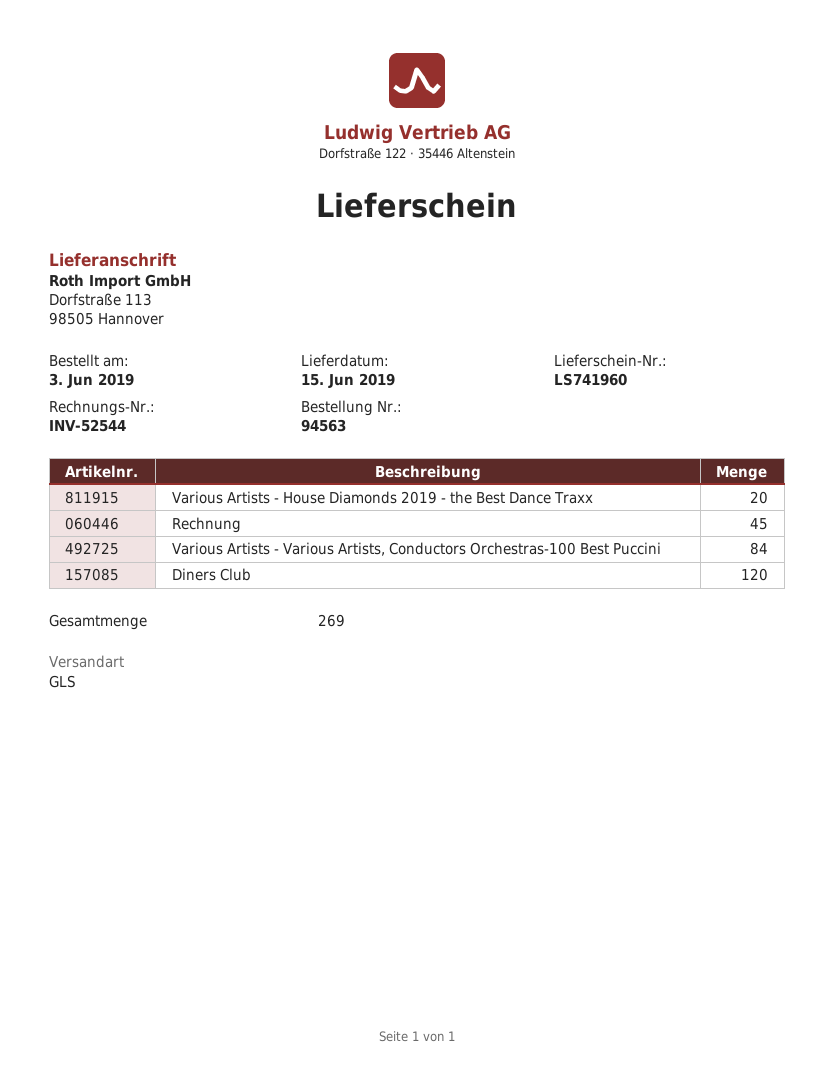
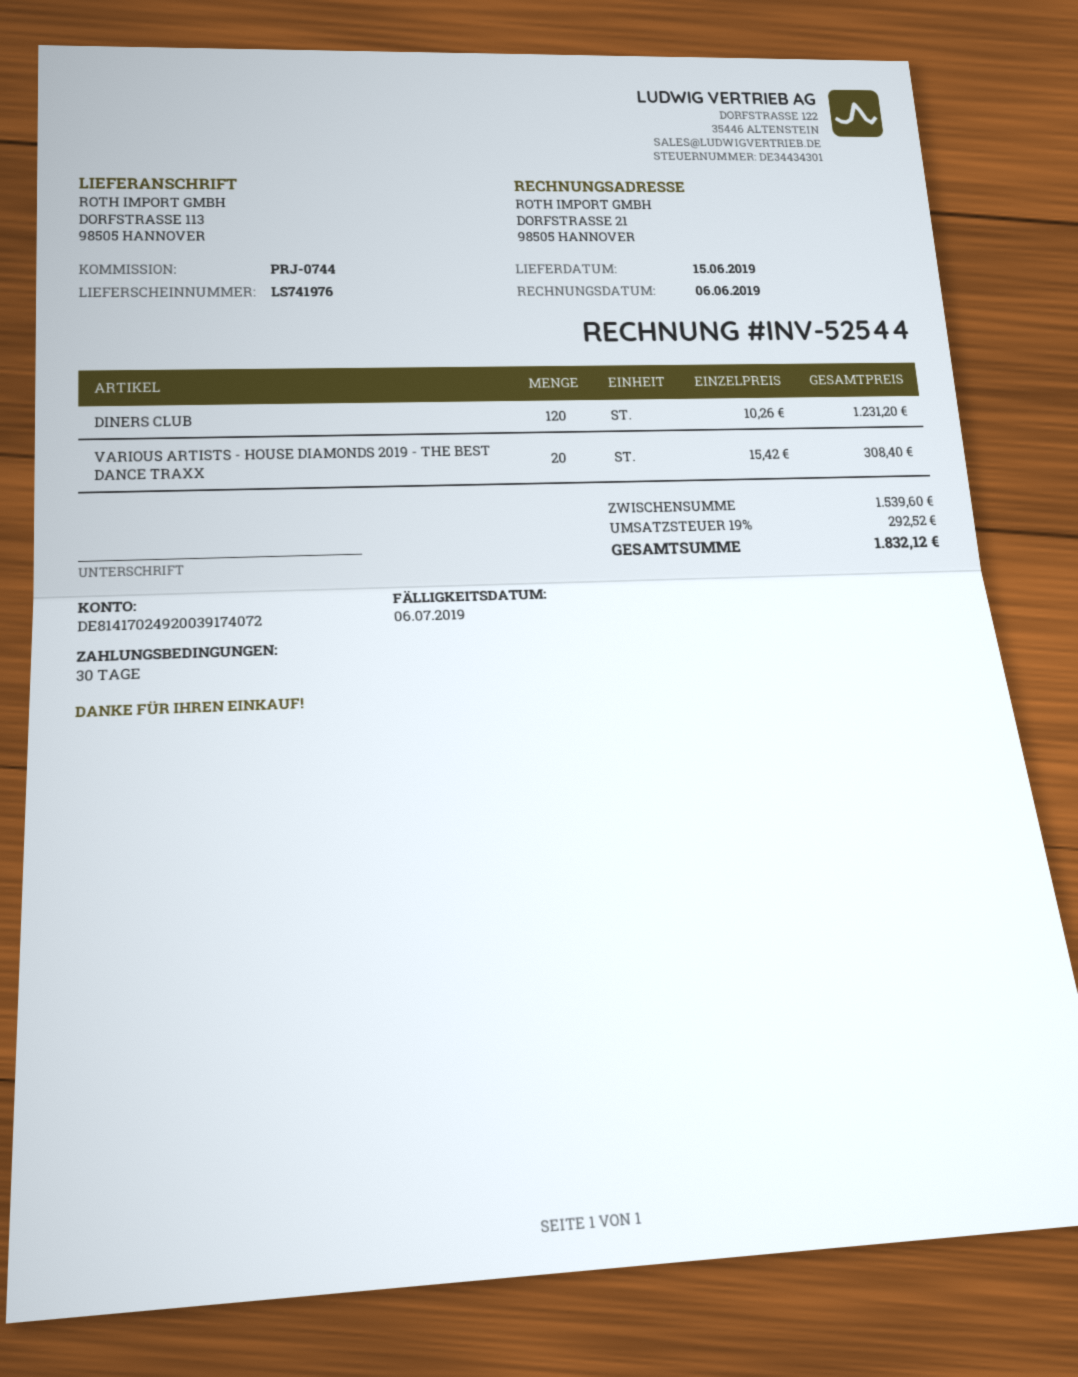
delivery note number: LS741960 -> LS741976
Rechnung: 45 -> none
Various Artists - Various Artists, Conductors Orchestras-100 Best Puccini: 84 -> none

